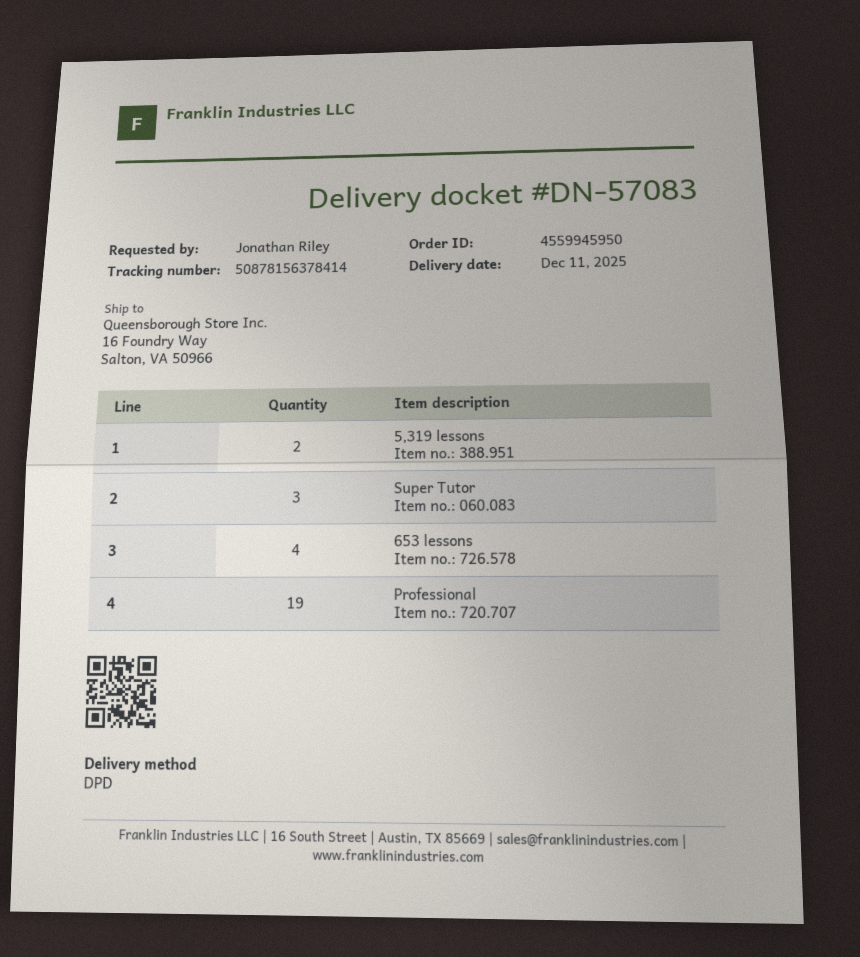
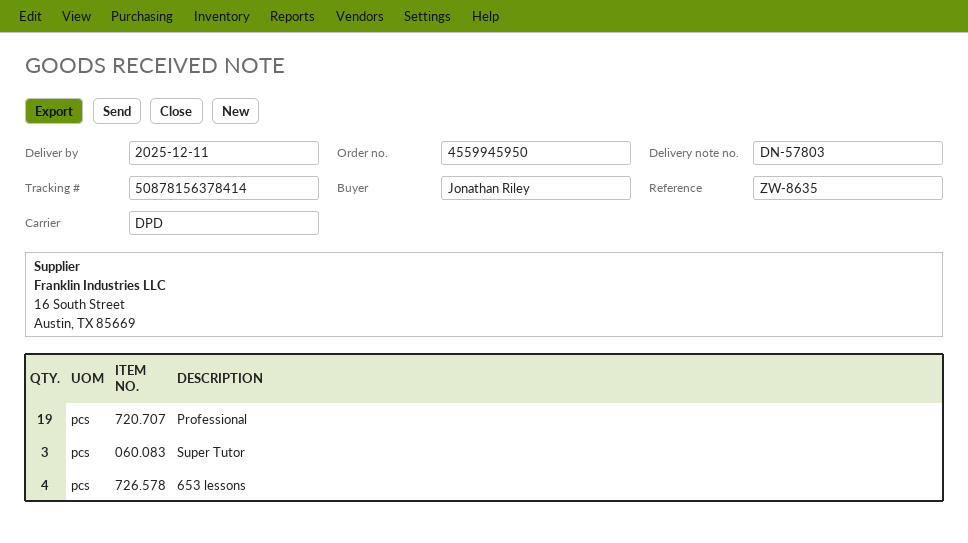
delivery note number: DN-57083 -> DN-57803
5,319 lessons: 2 -> none

